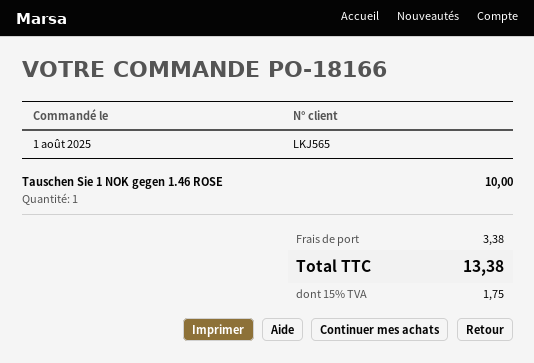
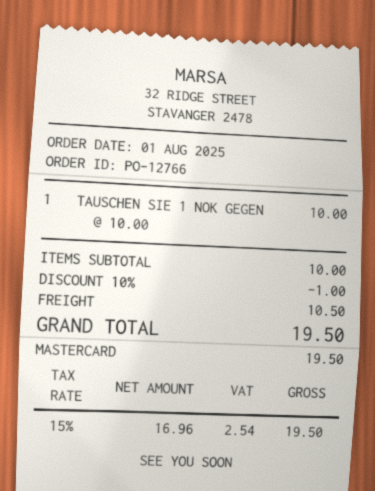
order number: PO-18166 -> PO-12766
discount: none -> 10% = 1.00
shipping: 3.38 -> 10.50
tax: 15% = 1.75 -> 15% = 2.54
total: 13.38 -> 19.50

